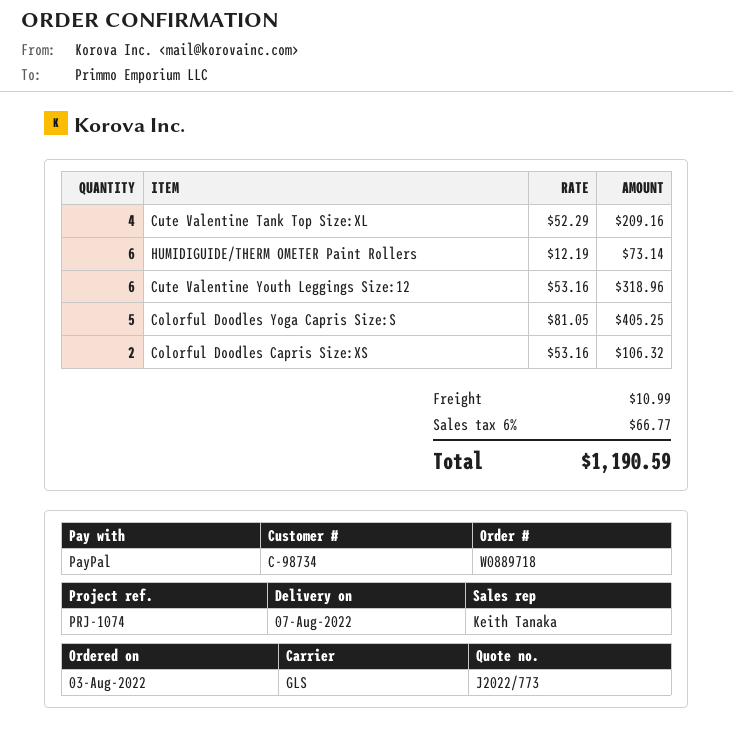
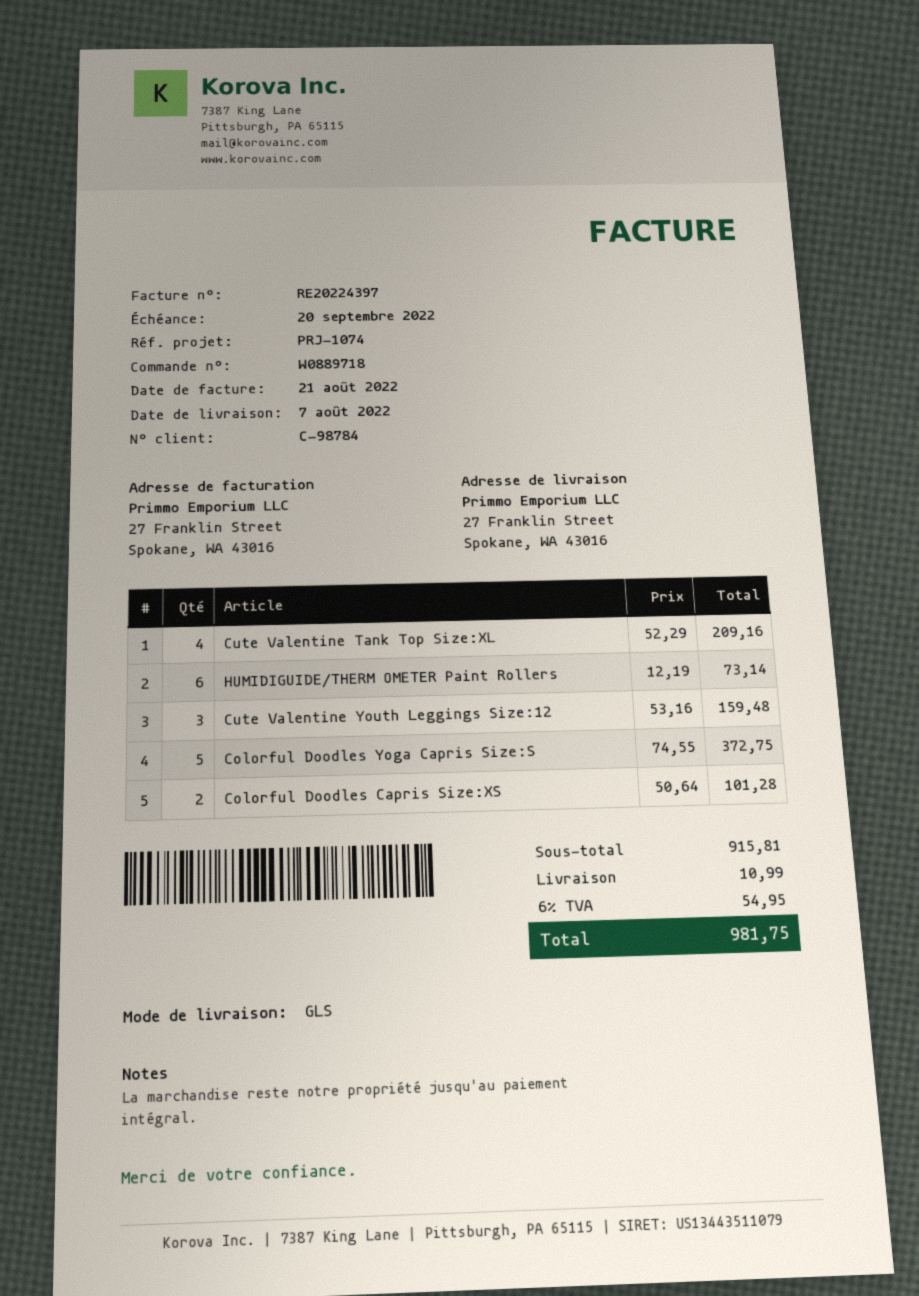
customer number: C-98734 -> C-98784
Cute Valentine Youth Leggings Size:12: 6 x 53.16 = 318.96 -> 3 x 53.16 = 159.48
Colorful Doodles Yoga Capris Size:S: 5 x 81.05 = 405.25 -> 5 x 74.55 = 372.75
Colorful Doodles Capris Size:XS: 2 x 53.16 = 106.32 -> 2 x 50.64 = 101.28
tax: 6% = 66.77 -> 6% = 54.95
total: 1190.59 -> 981.75

